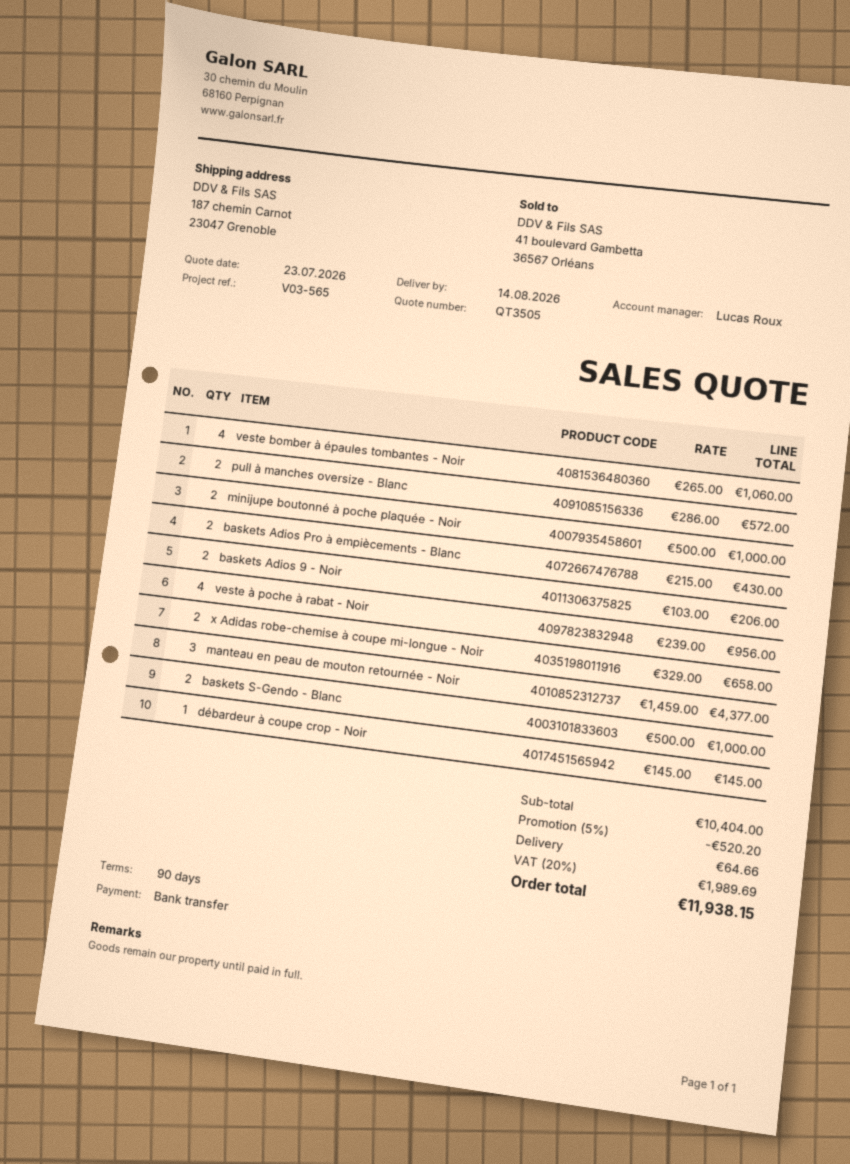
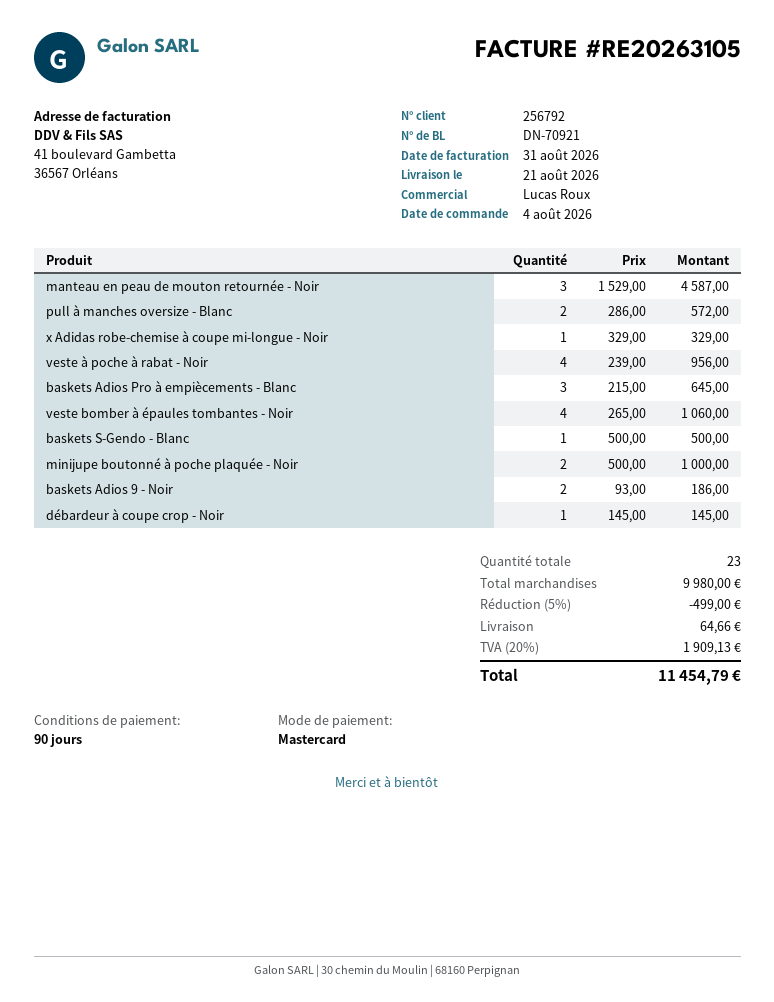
delivery date: 2026-08-14 -> 2026-08-21
payment method: bank transfer -> Mastercard
baskets Adios Pro à empiècements - Blanc: 2 x 215.00 = 430.00 -> 3 x 215.00 = 645.00
baskets Adios 9 - Noir: 2 x 103.00 = 206.00 -> 2 x 93.00 = 186.00
x Adidas robe-chemise à coupe mi-longue - Noir: 2 x 329.00 = 658.00 -> 1 x 329.00 = 329.00
manteau en peau de mouton retournée - Noir: 3 x 1459.00 = 4377.00 -> 3 x 1529.00 = 4587.00
baskets S-Gendo - Blanc: 2 x 500.00 = 1000.00 -> 1 x 500.00 = 500.00
subtotal: 10404.00 -> 9980.00
discount: 5% = 520.20 -> 5% = 499.00
tax: 20% = 1989.69 -> 20% = 1909.13
total: 11938.15 -> 11454.79

